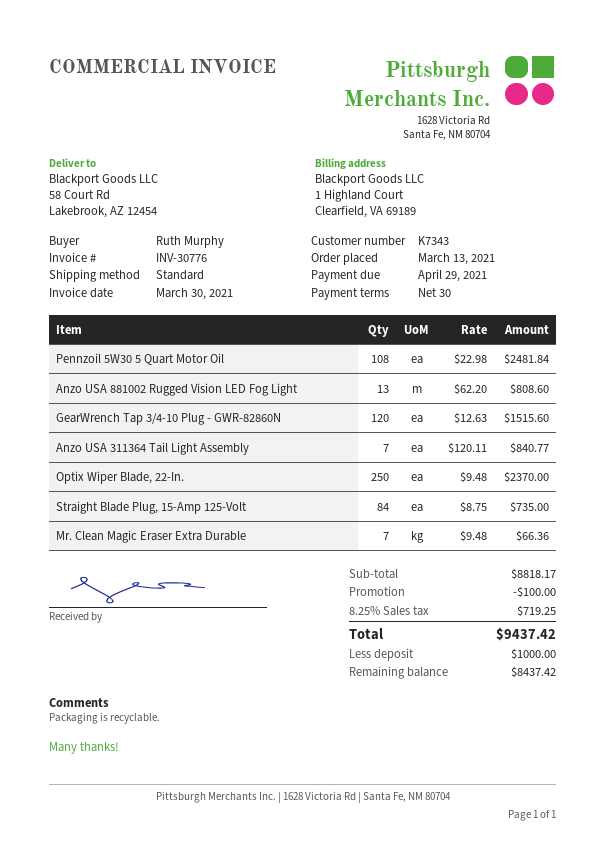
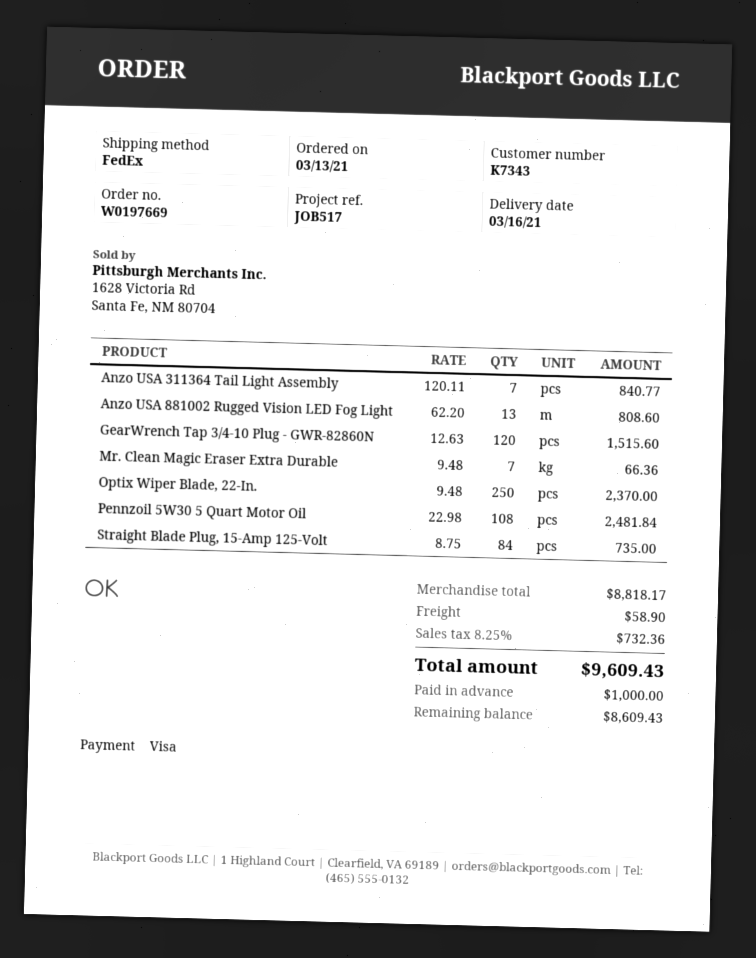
shipping method: standard -> FedEx
discount: 100.00 -> none
shipping: none -> 58.90
tax: 8.25% = 719.25 -> 8.25% = 732.36
total: 9437.42 -> 9609.43
balance: 8437.42 -> 8609.43

